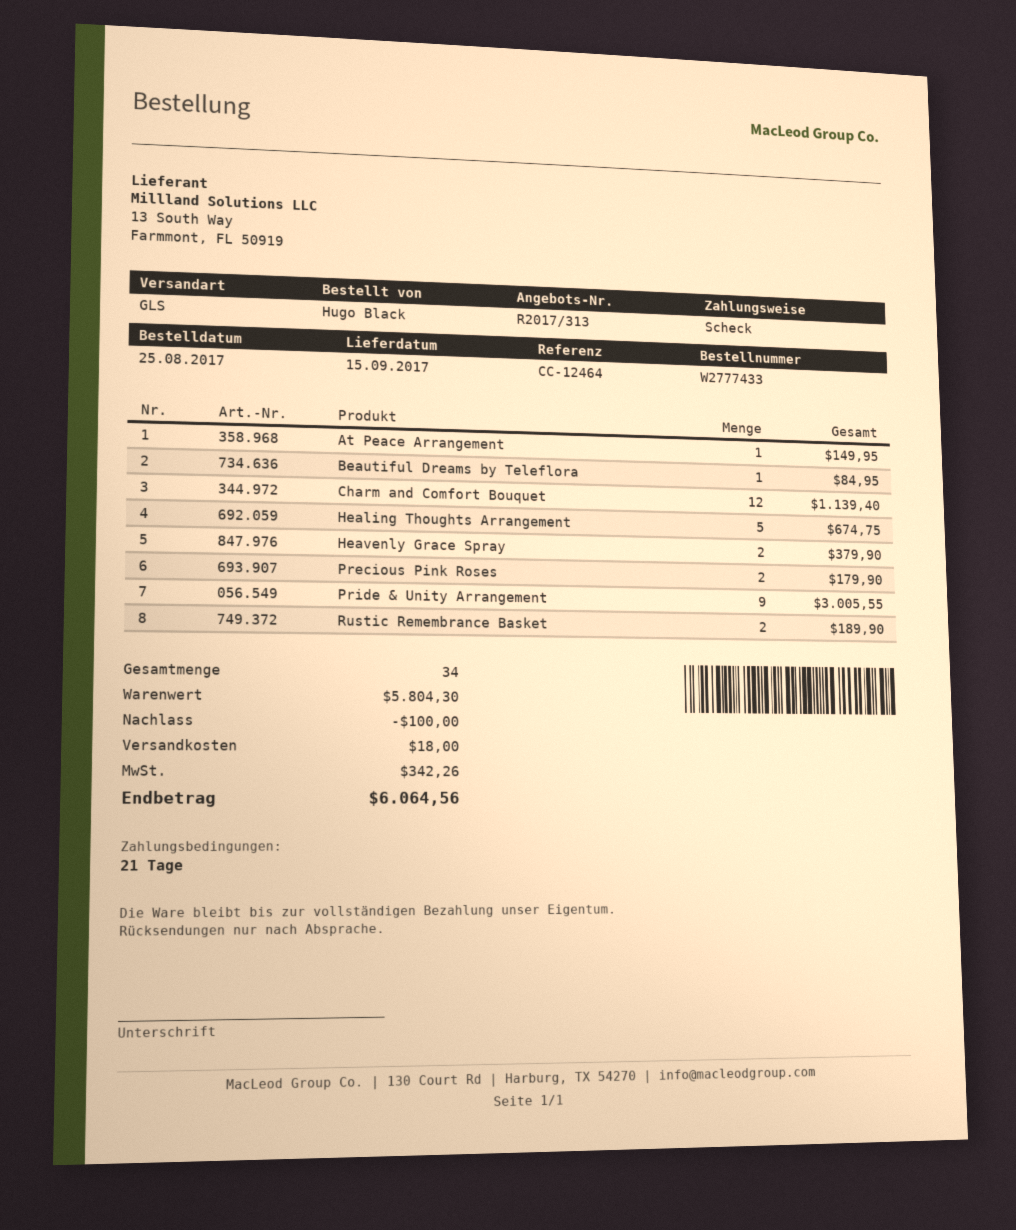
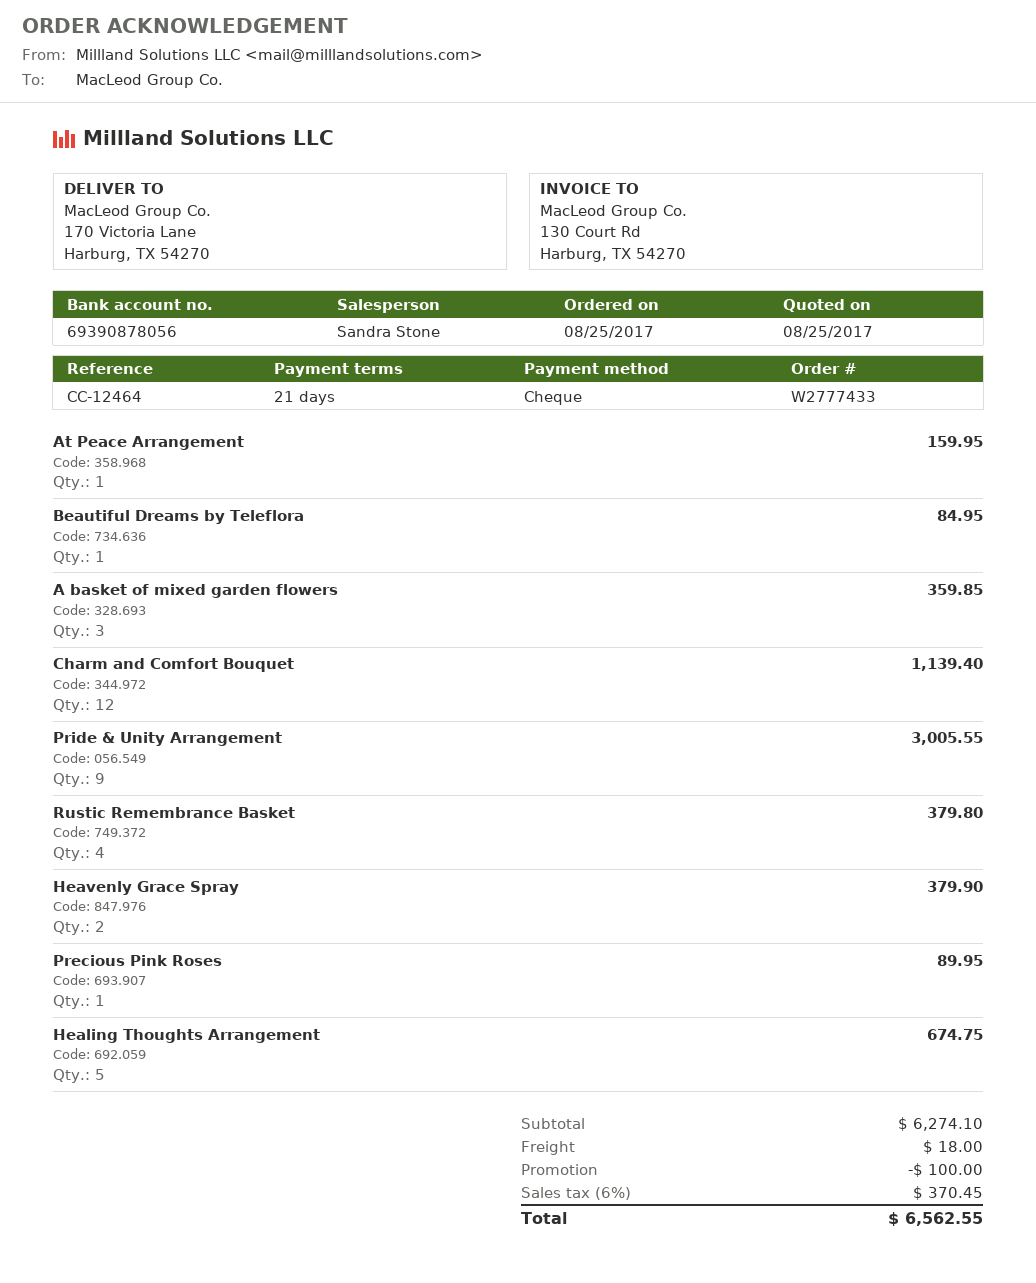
At Peace Arrangement: 1 for 149.95 -> 1 for 159.95
Precious Pink Roses: 2 for 179.90 -> 1 for 89.95
Rustic Remembrance Basket: 2 for 189.90 -> 4 for 379.80
A basket of mixed garden flowers: none -> 3 for 359.85
subtotal: 5804.30 -> 6274.10
tax: 342.26 -> 370.45
total: 6064.56 -> 6562.55

